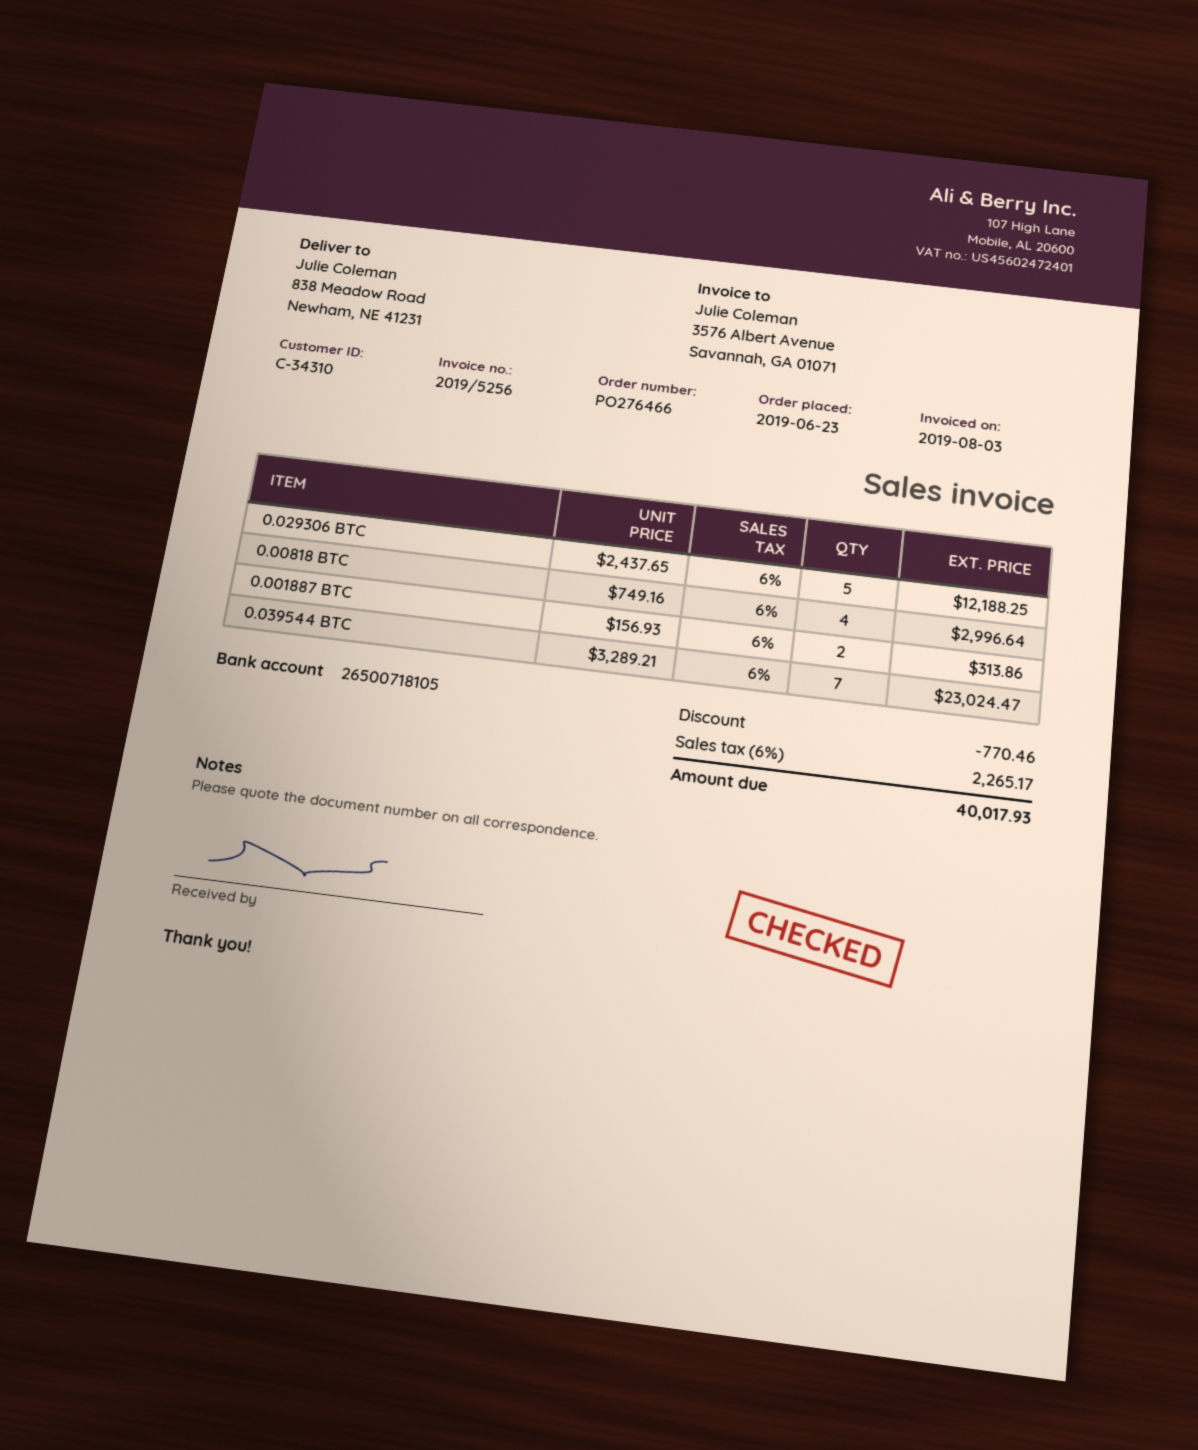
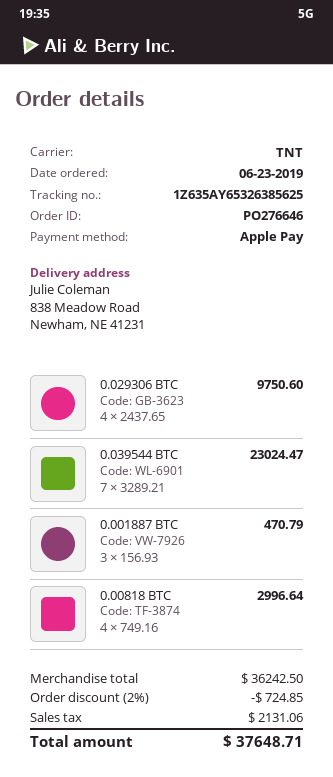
order number: PO276466 -> PO276646
0.029306 BTC: 5 x 2437.65 = 12188.25 -> 4 x 2437.65 = 9750.60
0.001887 BTC: 2 x 156.93 = 313.86 -> 3 x 156.93 = 470.79
discount: 770.46 -> 724.85
tax: 2265.17 -> 2131.06
total: 40017.93 -> 37648.71

